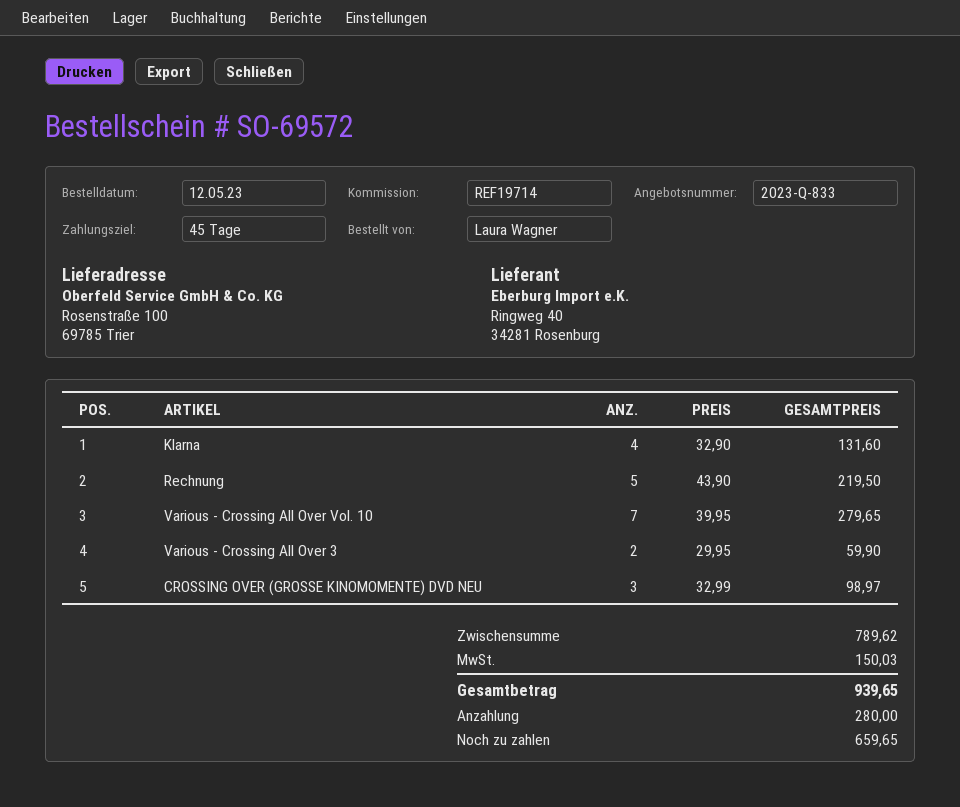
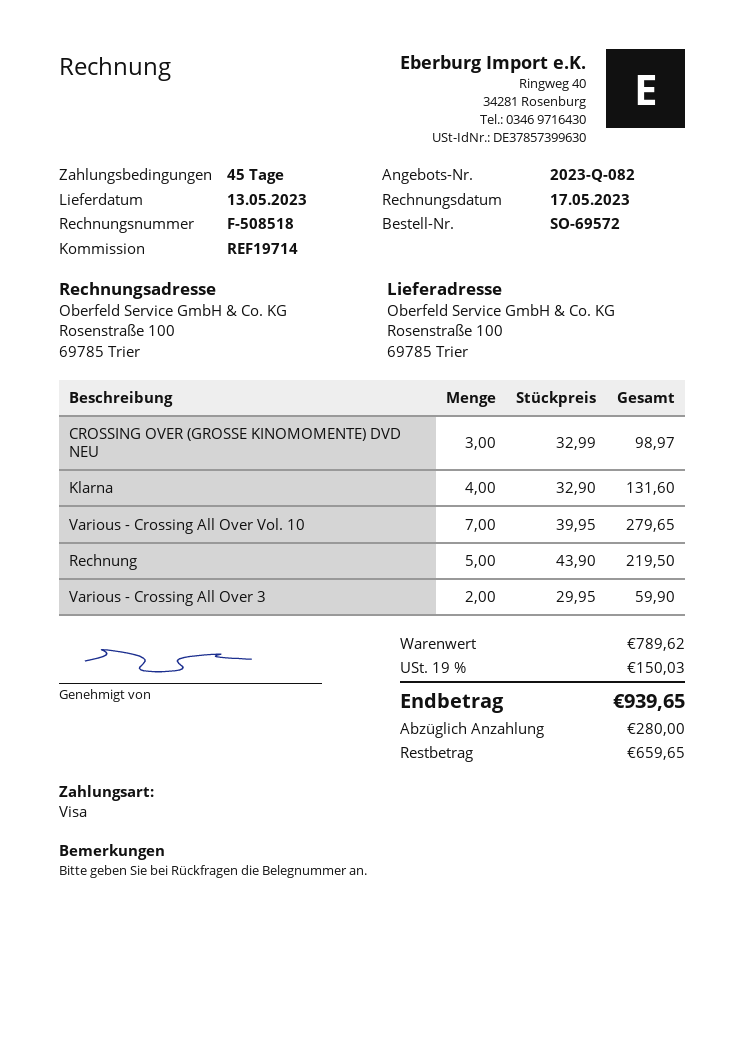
quote number: 2023-Q-833 -> 2023-Q-082

